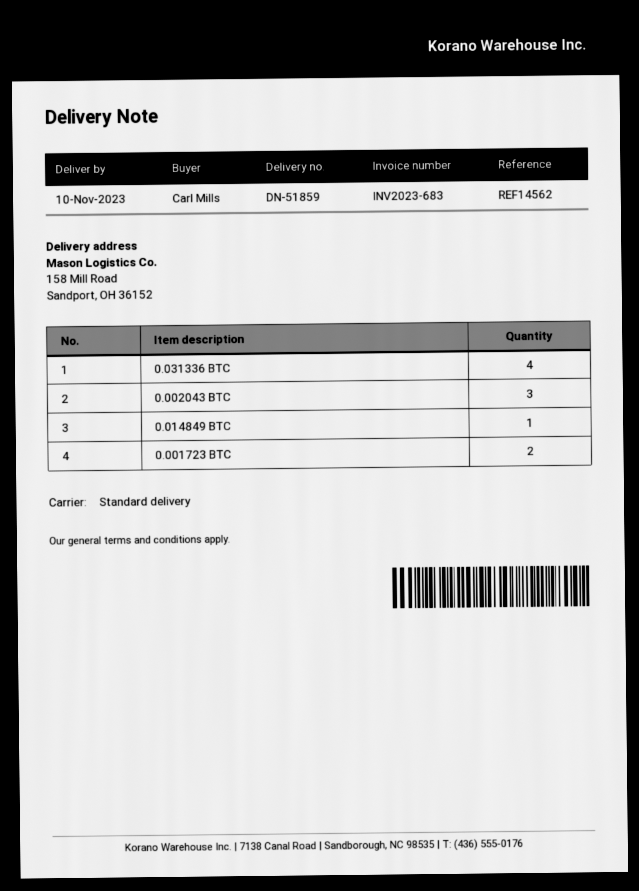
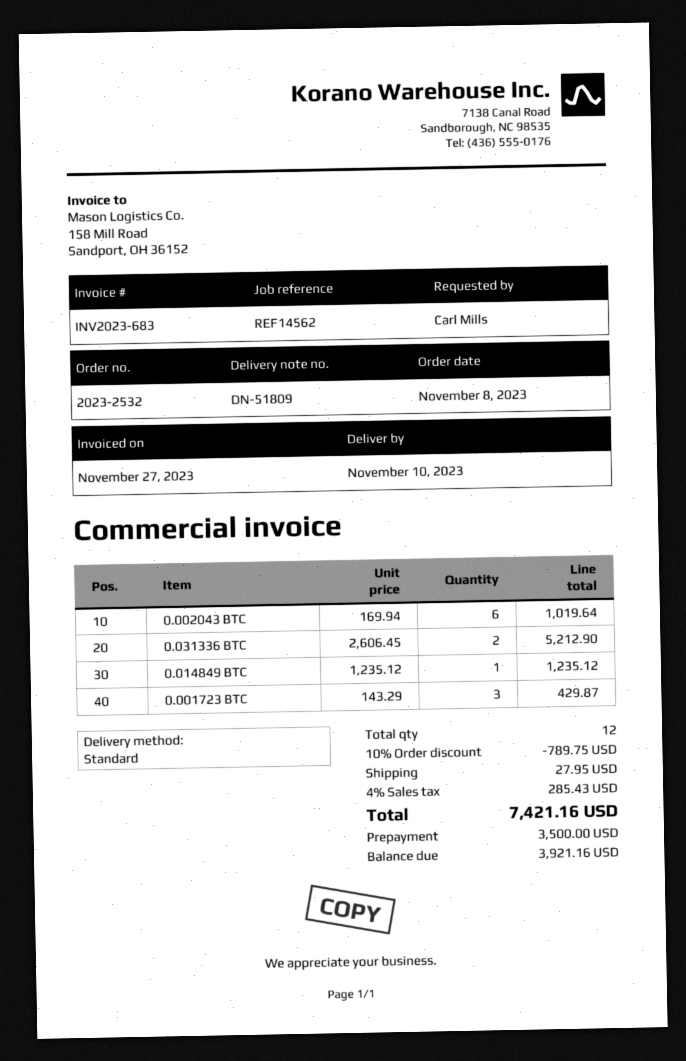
delivery note number: DN-51859 -> DN-51809
0.031336 BTC: 4 -> 2
0.002043 BTC: 3 -> 6
0.001723 BTC: 2 -> 3

